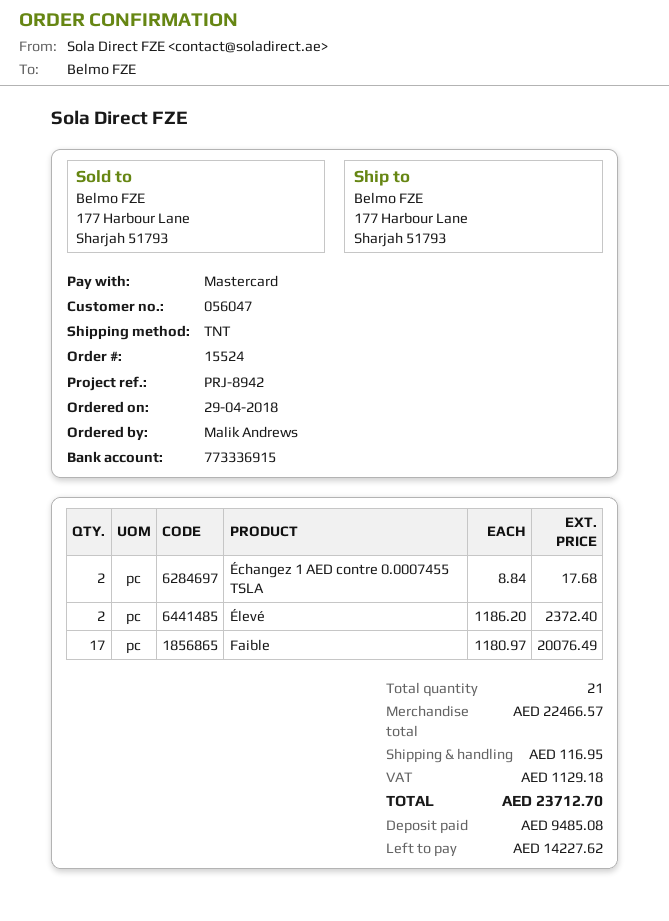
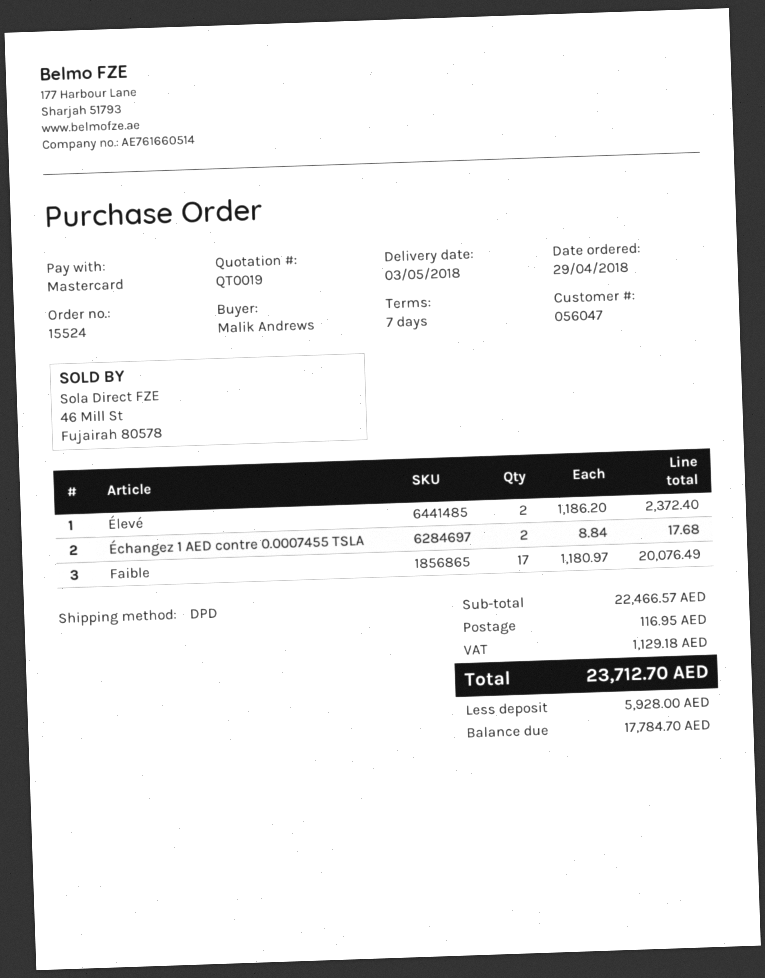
shipping method: TNT -> DPD
deposit: 9485.08 -> 5928.00
balance: 14227.62 -> 17784.70

